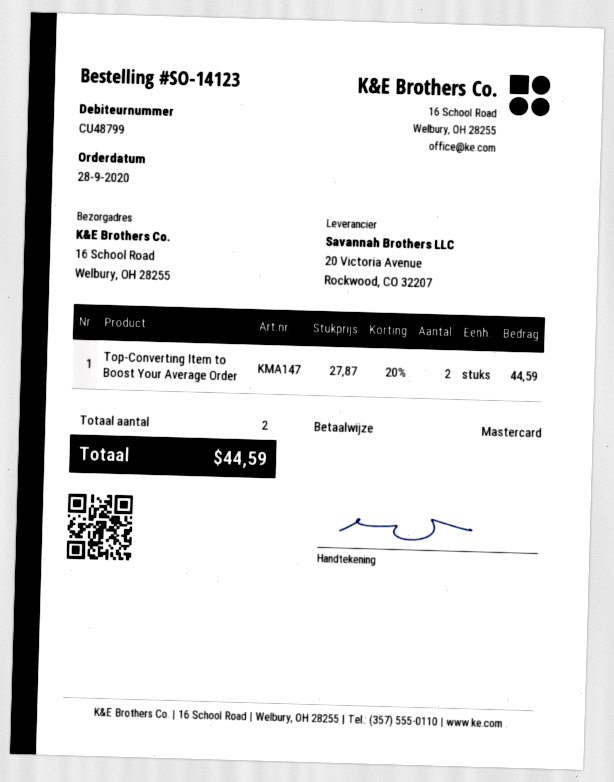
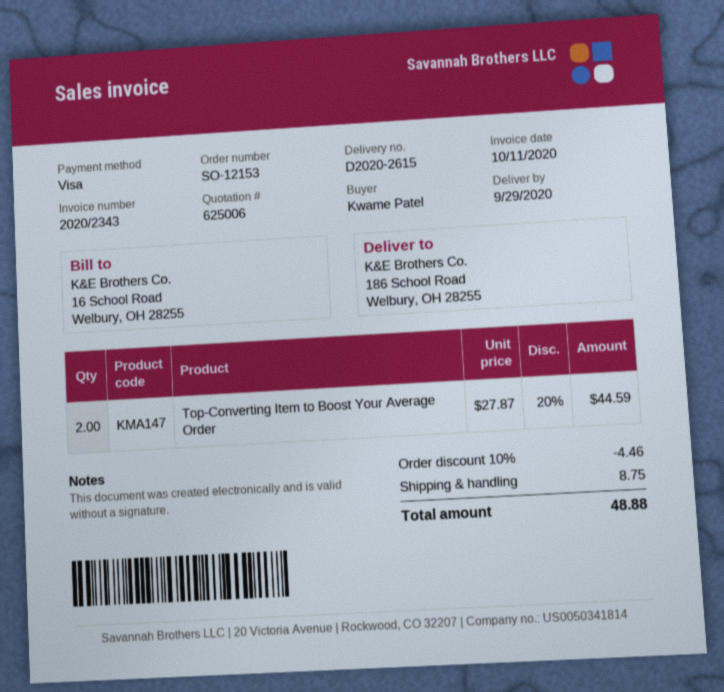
order number: SO-14123 -> SO-12153
payment method: Mastercard -> Visa
ship to: 16 School Road, Welbury, OH 28255 -> 186 School Road, Welbury, OH 28255
discount: none -> 10% = 4.46
shipping: none -> 8.75
total: 44.59 -> 48.88

